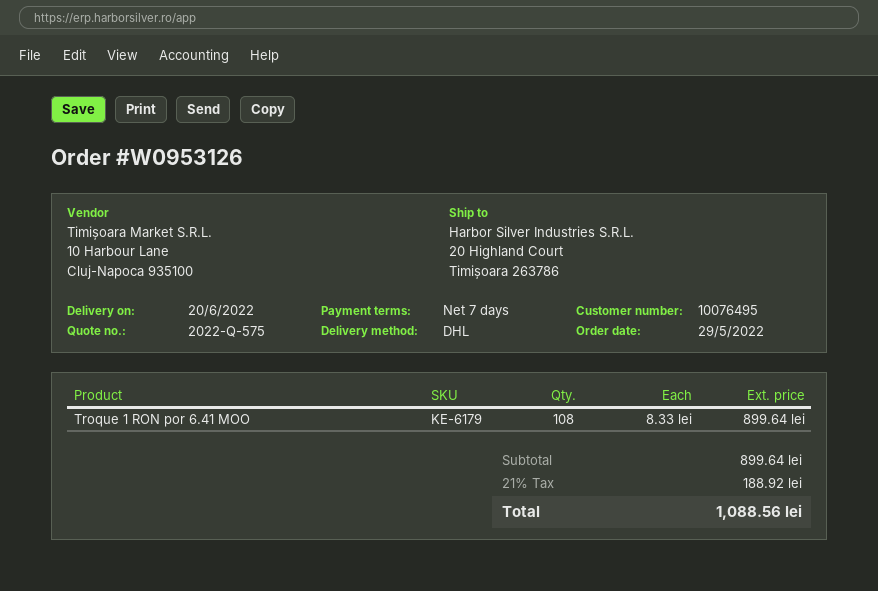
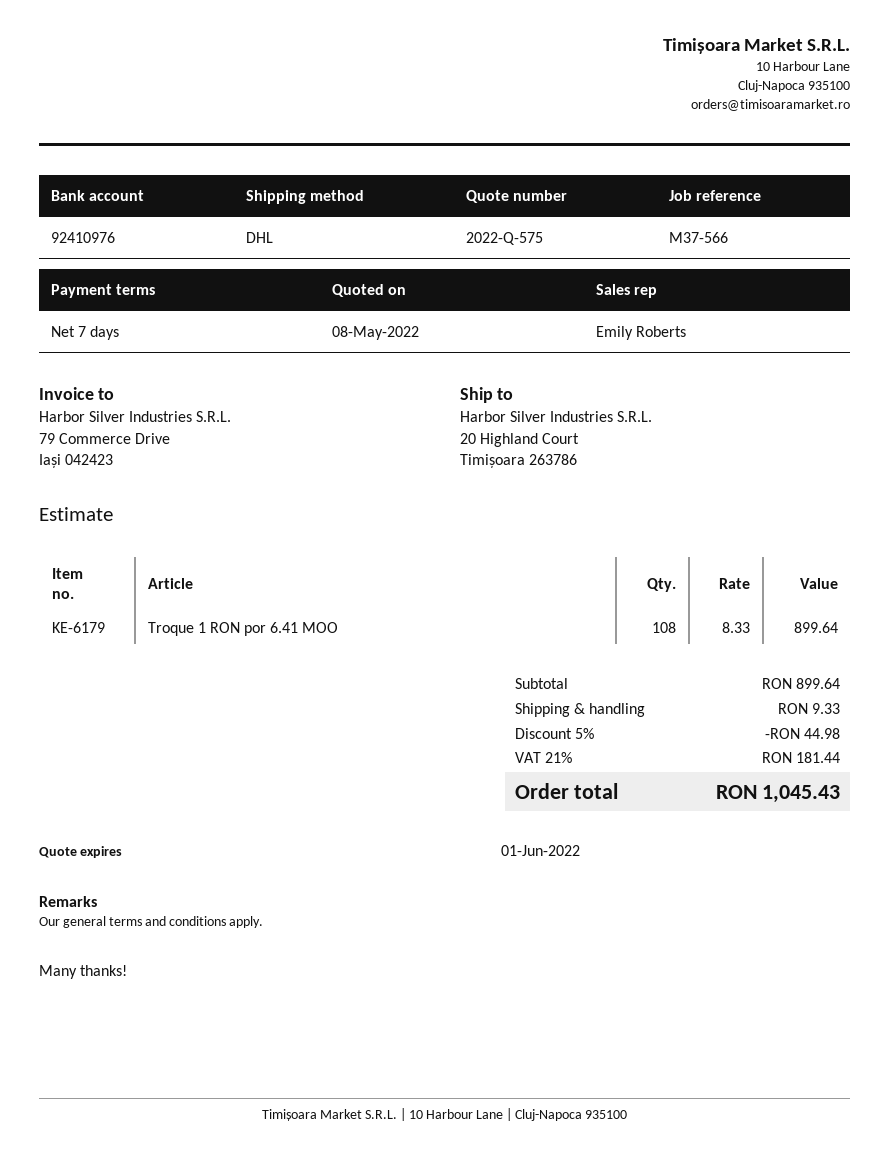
discount: none -> 5% = 44.98
shipping: none -> 9.33
tax: 21% = 188.92 -> 21% = 181.44
total: 1088.56 -> 1045.43

